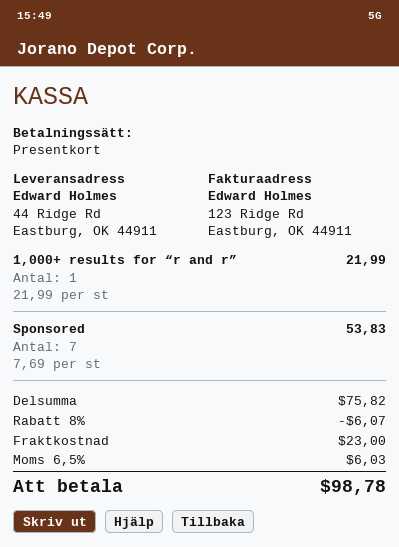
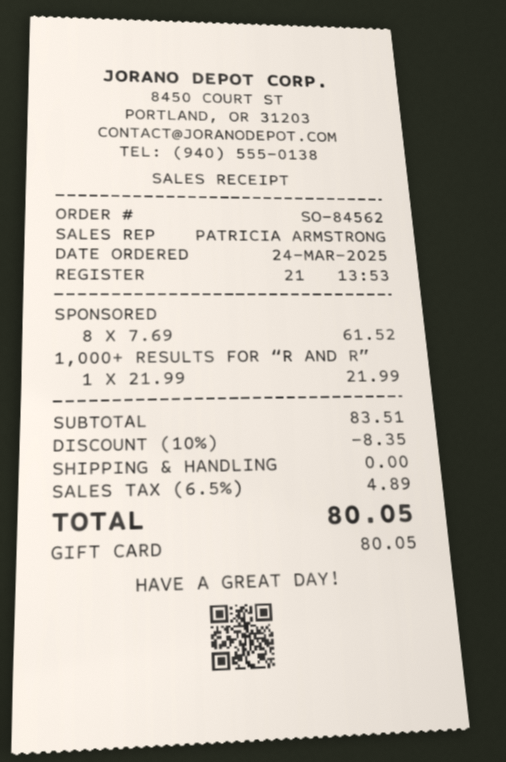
Sponsored: 7 x 7.69 = 53.83 -> 8 x 7.69 = 61.52
subtotal: 75.82 -> 83.51
discount: 8% = 6.07 -> 10% = 8.35
shipping: 23.00 -> 0.00
tax: 6.5% = 6.03 -> 6.5% = 4.89
total: 98.78 -> 80.05

